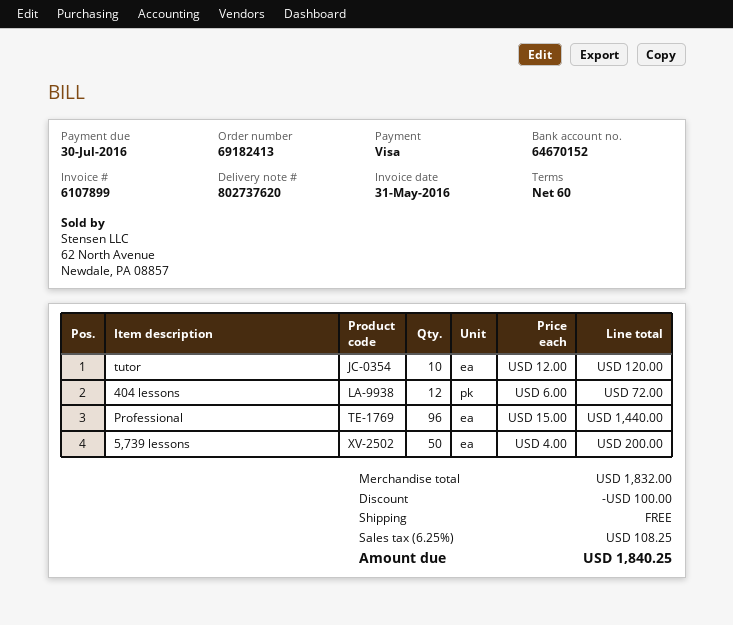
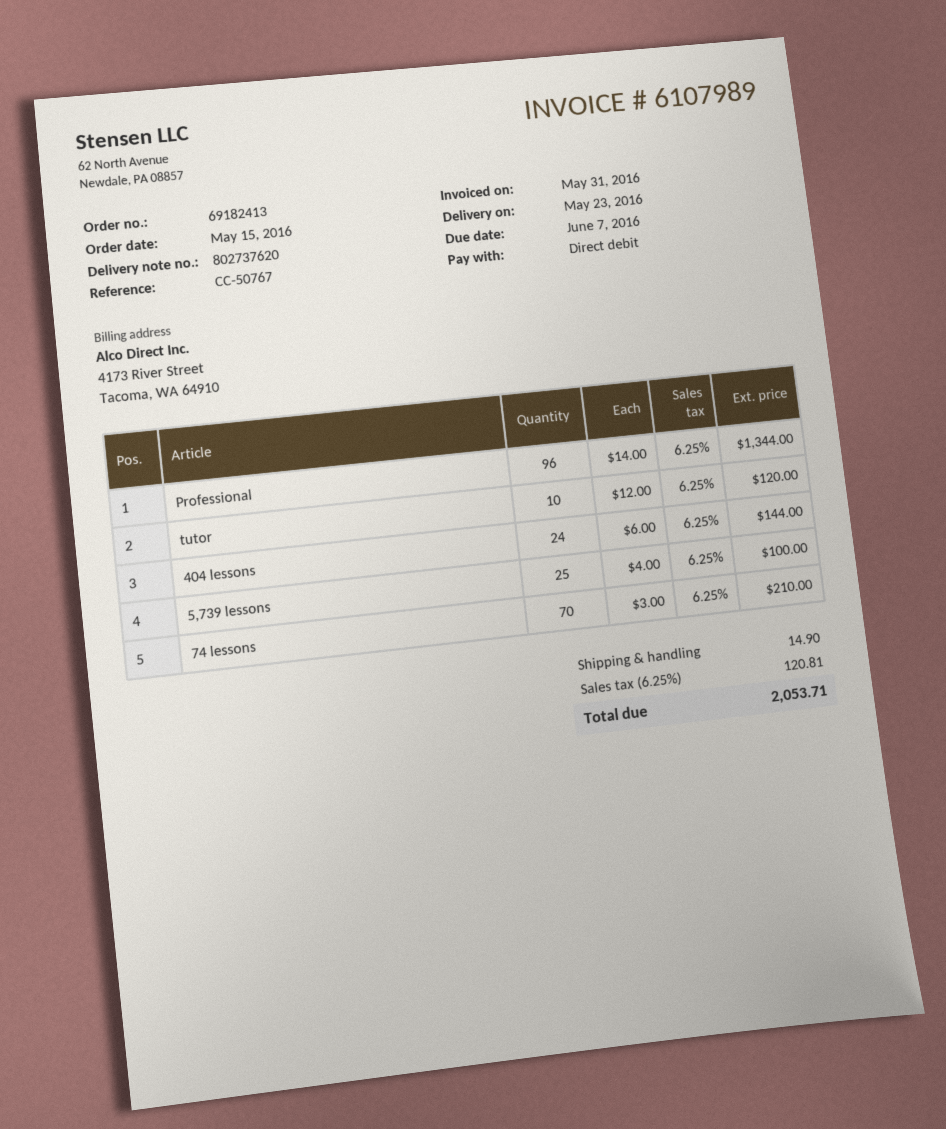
invoice number: 6107899 -> 6107989
due date: 2016-07-30 -> 2016-06-07
payment method: Visa -> direct debit
404 lessons: 12 x 6.00 = 72.00 -> 24 x 6.00 = 144.00
Professional: 96 x 15.00 = 1440.00 -> 96 x 14.00 = 1344.00
5,739 lessons: 50 x 4.00 = 200.00 -> 25 x 4.00 = 100.00
74 lessons: none -> 70 x 3.00 = 210.00
discount: 100.00 -> none
shipping: 0.00 -> 14.90
tax: 6.25% = 108.25 -> 6.25% = 120.81
total: 1840.25 -> 2053.71

